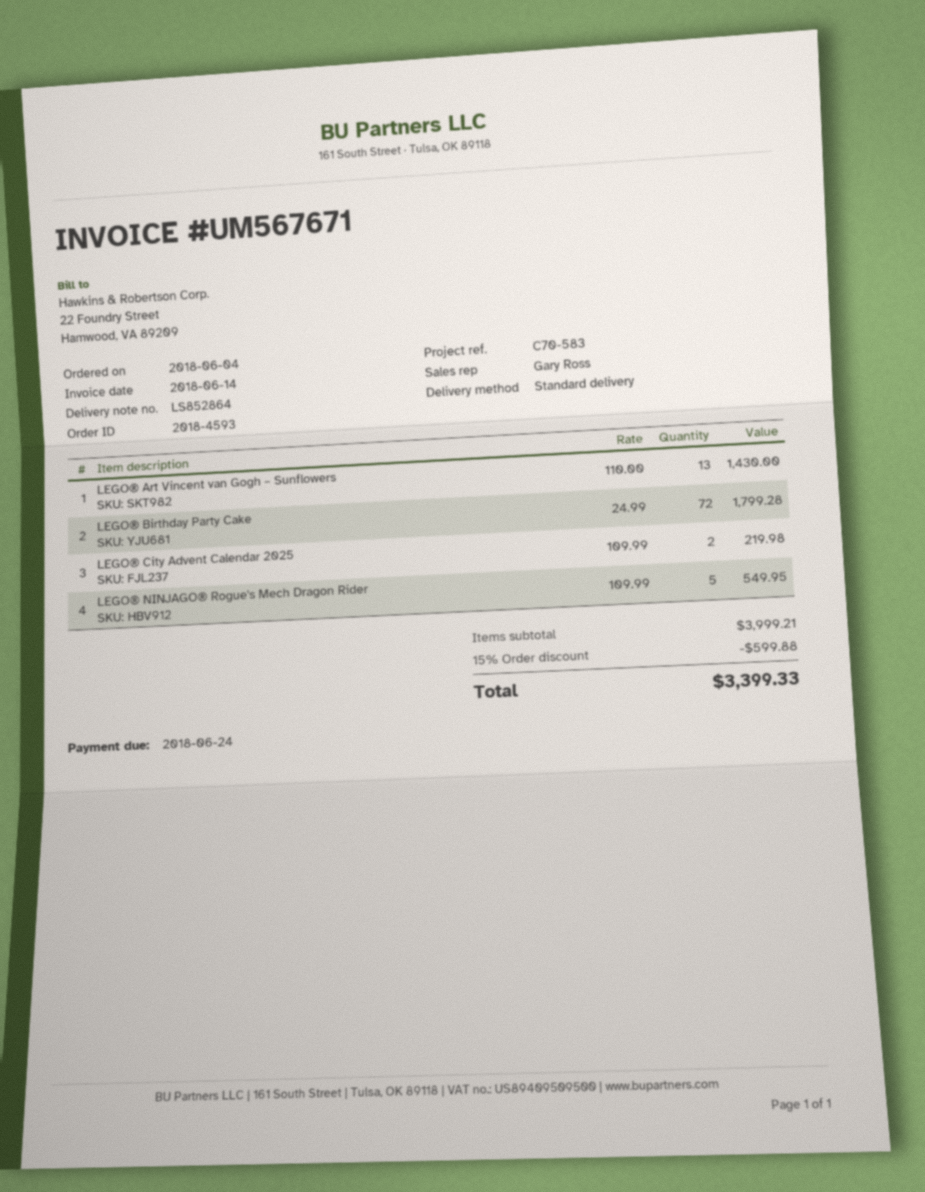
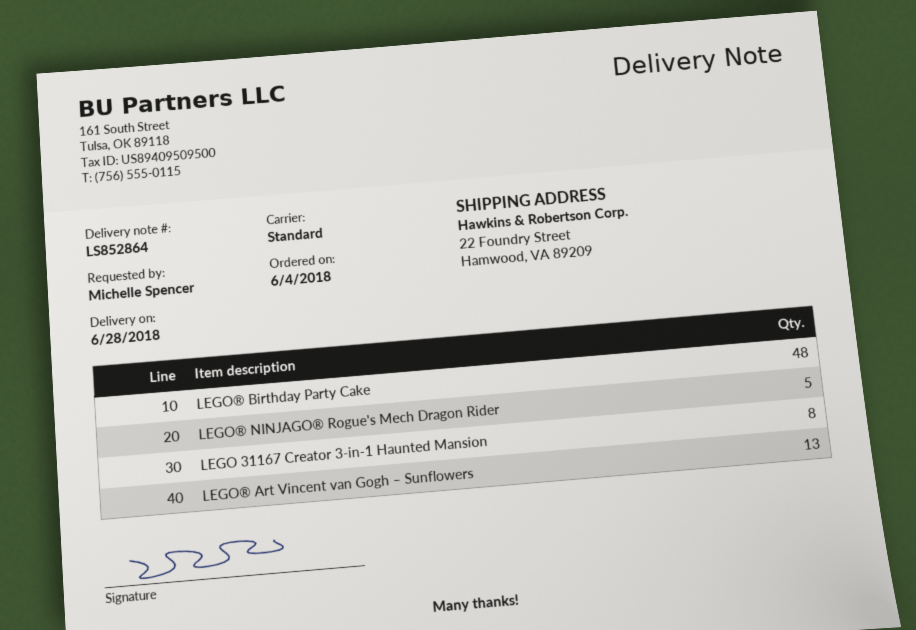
LEGO® Birthday Party Cake: 72 -> 48
LEGO® City Advent Calendar 2025: 2 -> none
LEGO 31167 Creator 3-in-1 Haunted Mansion: none -> 8

